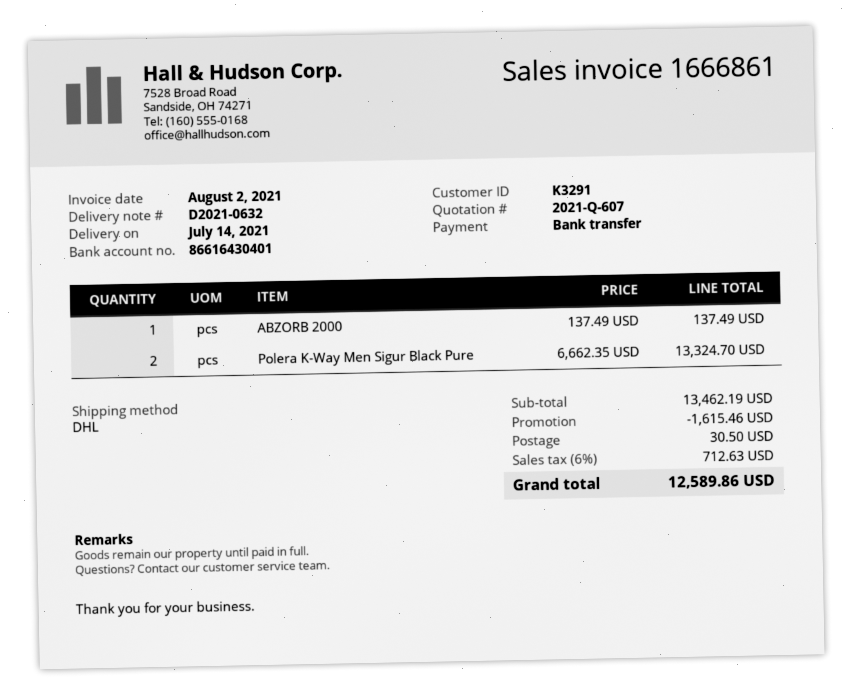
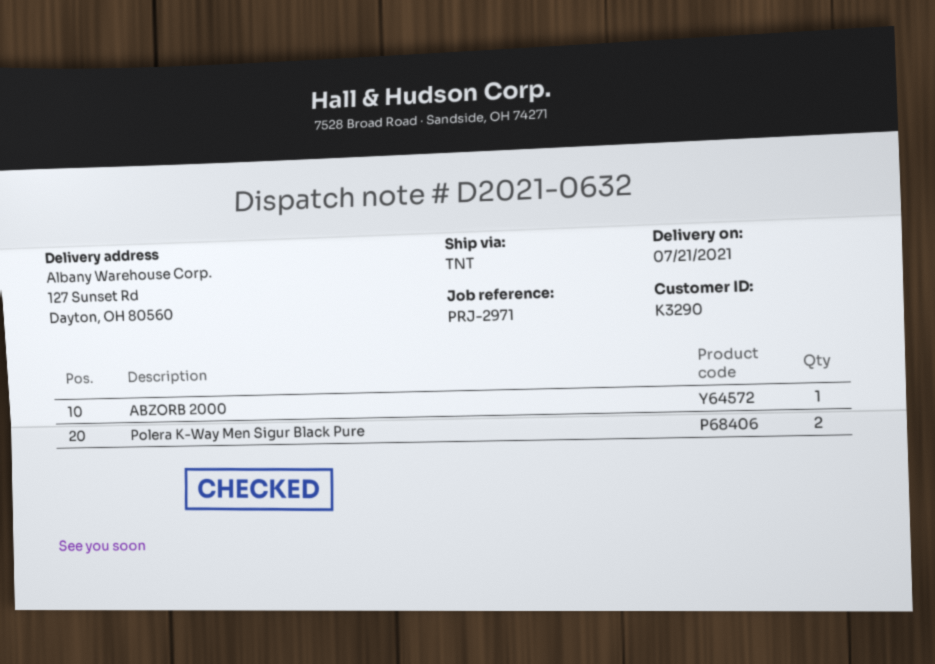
delivery date: 2021-07-14 -> 2021-07-21
customer number: K3291 -> K3290
shipping method: DHL -> TNT

